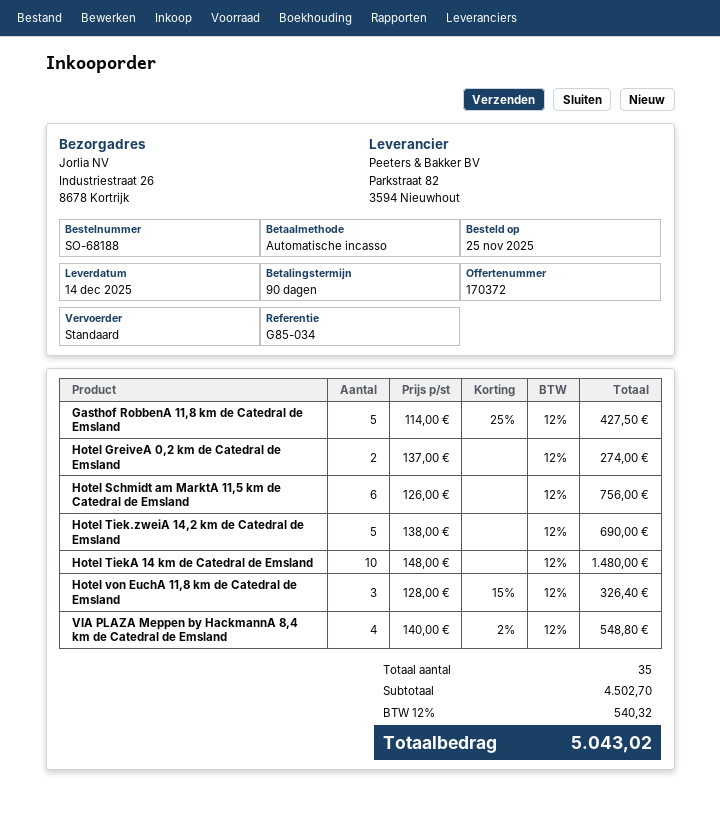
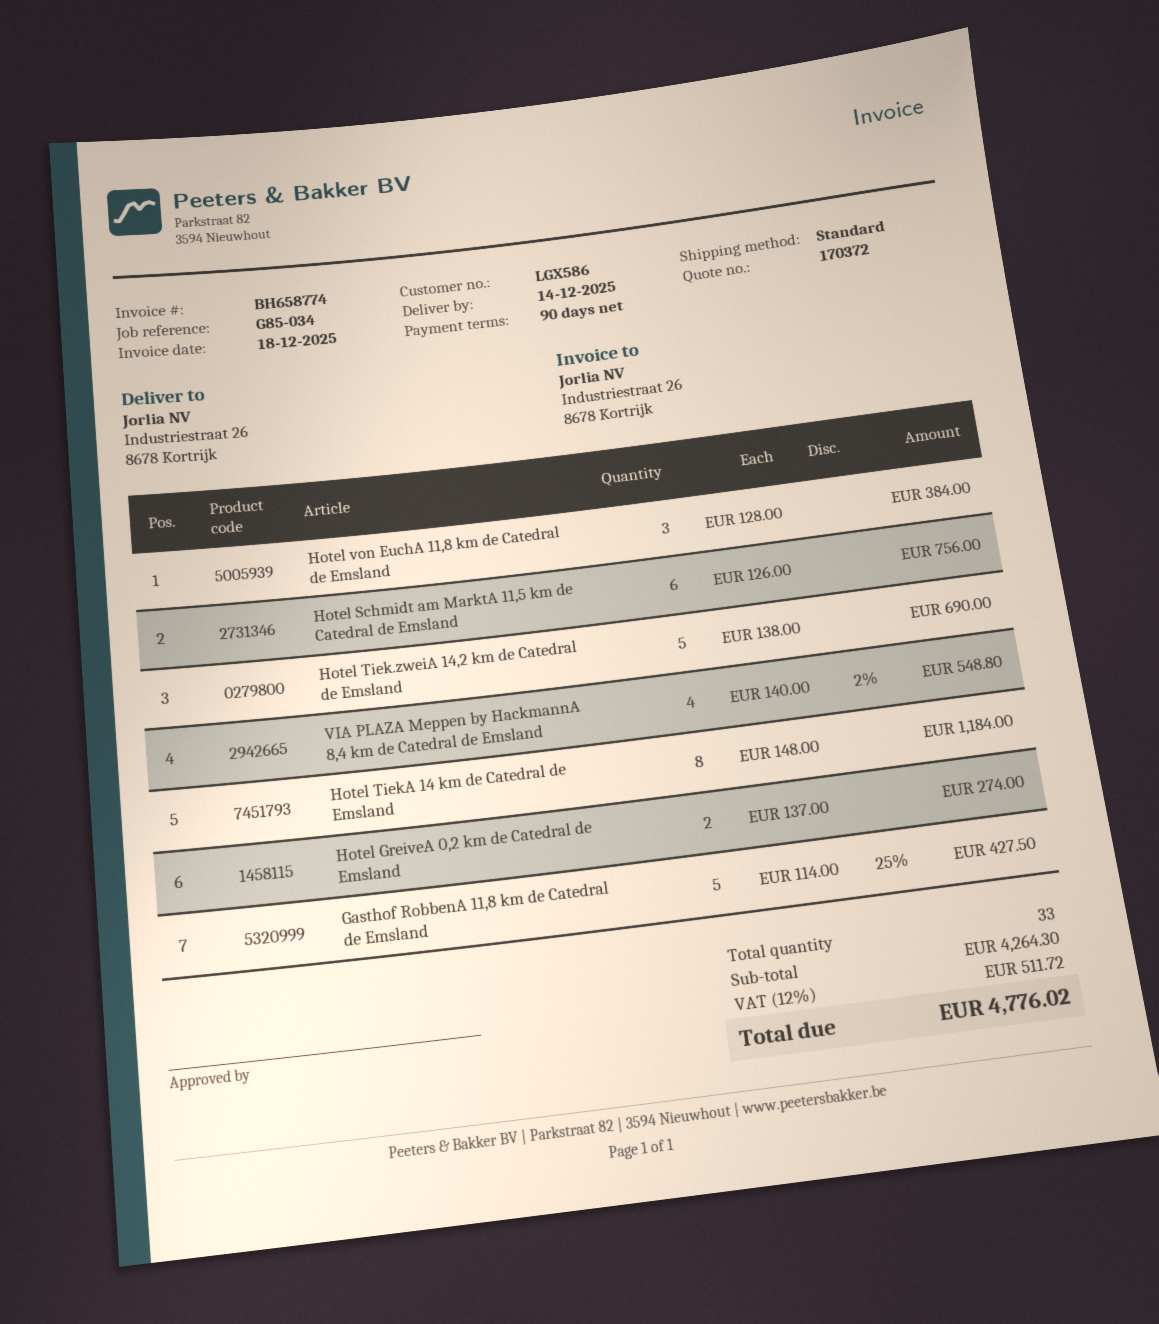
Hotel TiekA 14 km de Catedral de Emsland: 10 x 148.00 = 1480.00 -> 8 x 148.00 = 1184.00
Hotel von EuchA 11,8 km de Catedral de Emsland: 3 x 128.00 - 15% = 326.40 -> 3 x 128.00 = 384.00
total quantity: 35 -> 33
subtotal: 4502.70 -> 4264.30
tax: 12% = 540.32 -> 12% = 511.72
total: 5043.02 -> 4776.02

